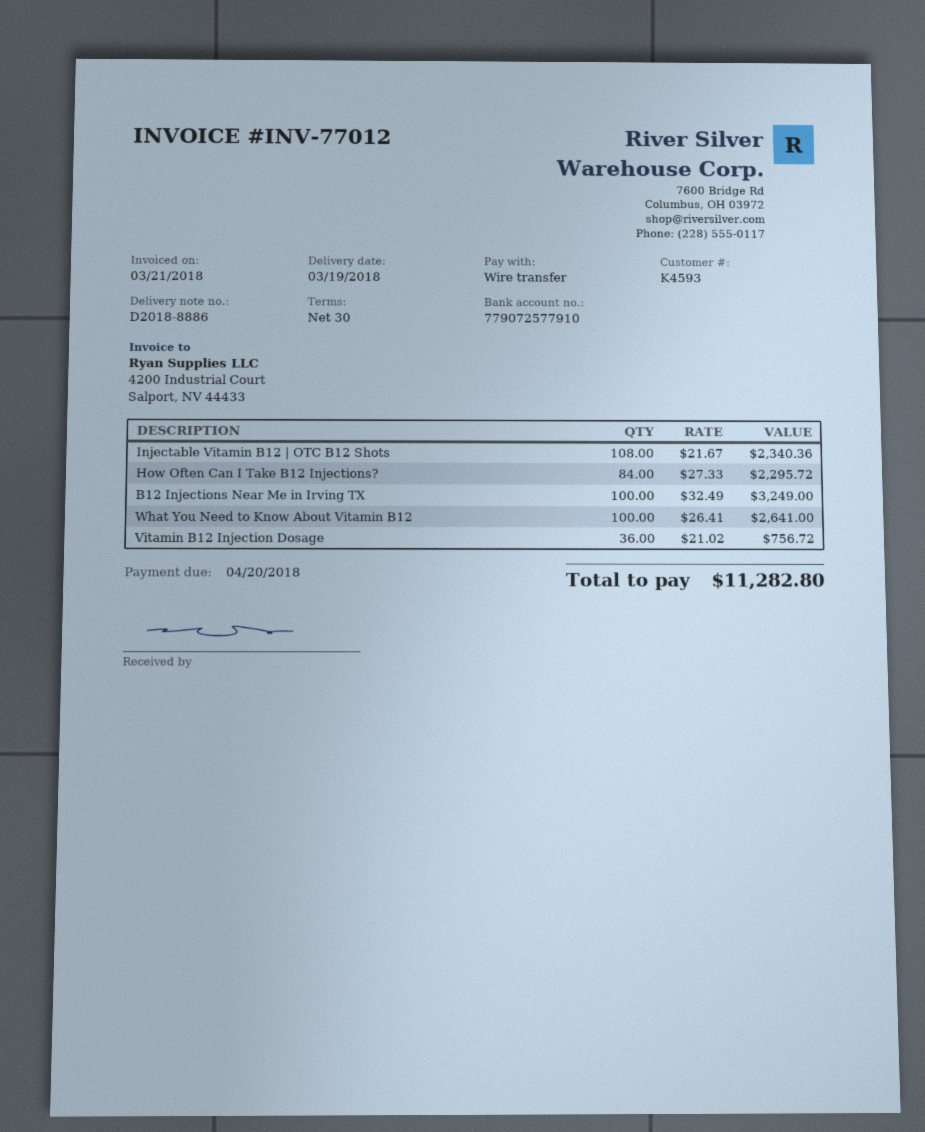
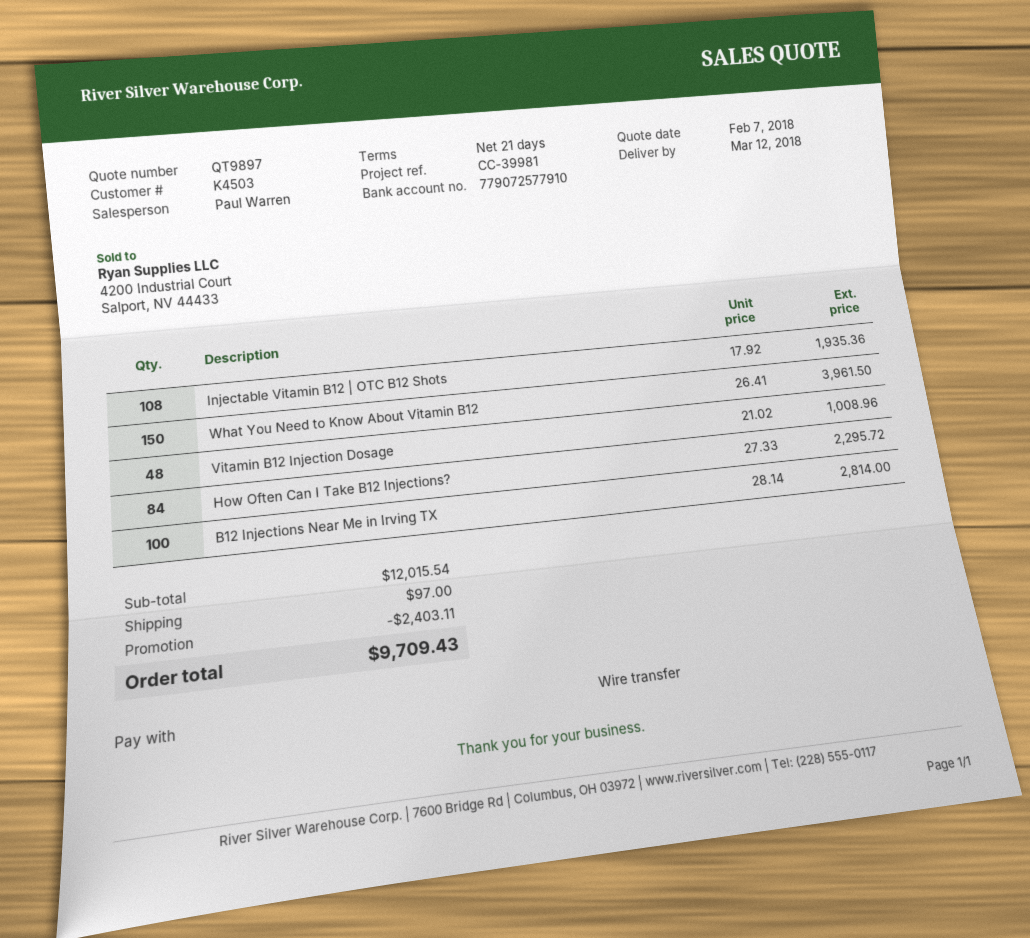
delivery date: 2018-03-19 -> 2018-03-12
payment terms: 30 days -> 21 days
customer number: K4593 -> K4503
Injectable Vitamin B12 | OTC B12 Shots: 108 x 21.67 = 2340.36 -> 108 x 17.92 = 1935.36
B12 Injections Near Me in Irving TX: 100 x 32.49 = 3249.00 -> 100 x 28.14 = 2814.00
What You Need to Know About Vitamin B12: 100 x 26.41 = 2641.00 -> 150 x 26.41 = 3961.50
Vitamin B12 Injection Dosage: 36 x 21.02 = 756.72 -> 48 x 21.02 = 1008.96
discount: none -> 2403.11
shipping: none -> 97.00
total: 11282.80 -> 9709.43

